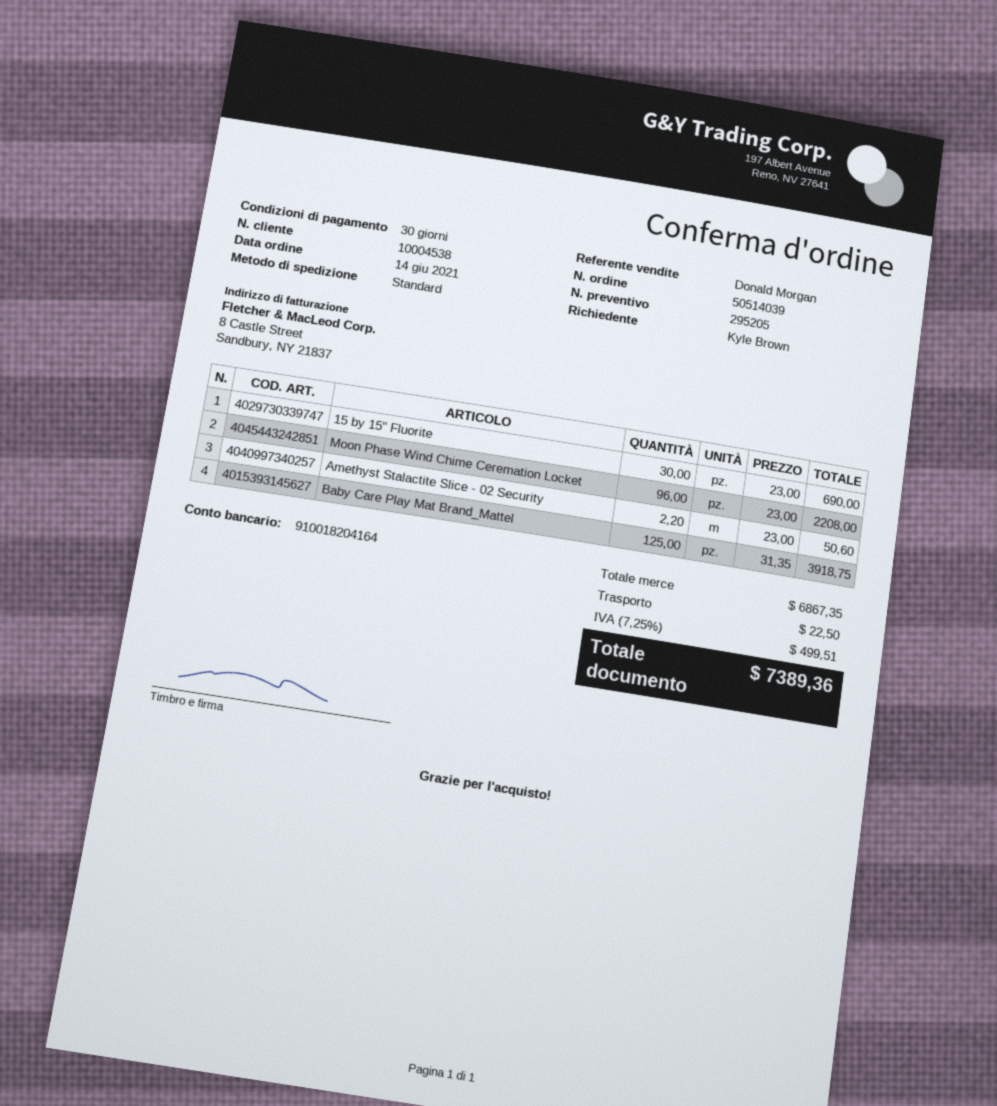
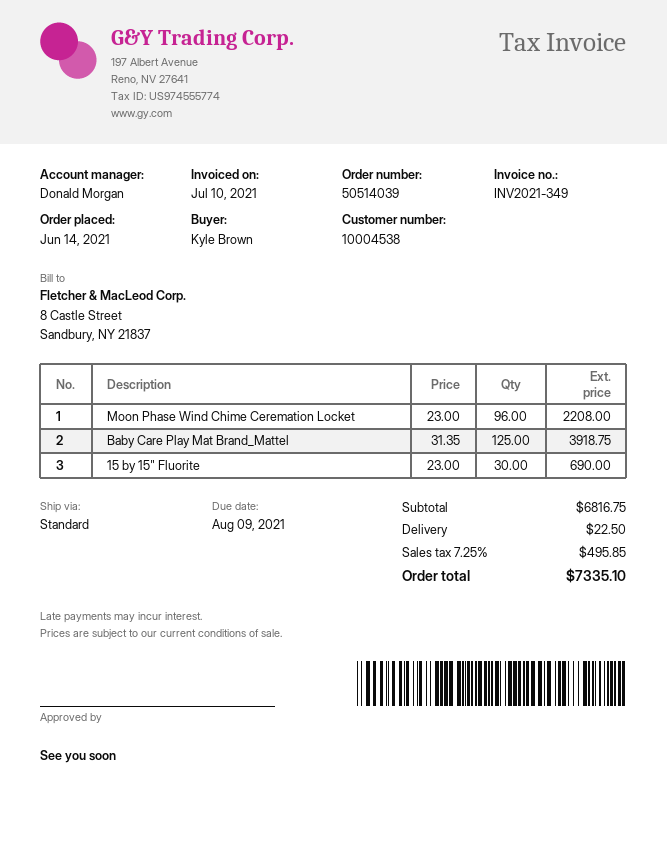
Amethyst Stalactite Slice - 02 Security: 2.2 x 23.00 = 50.60 -> none
subtotal: 6867.35 -> 6816.75
tax: 7.25% = 499.51 -> 7.25% = 495.85
total: 7389.36 -> 7335.10

